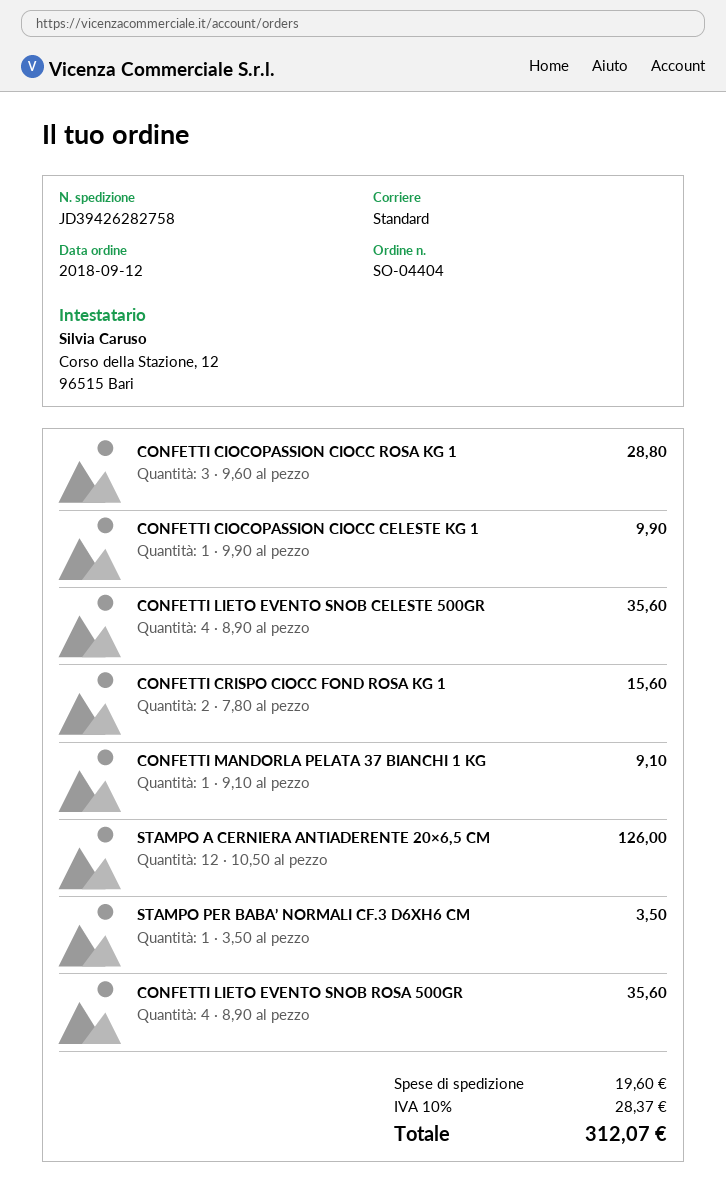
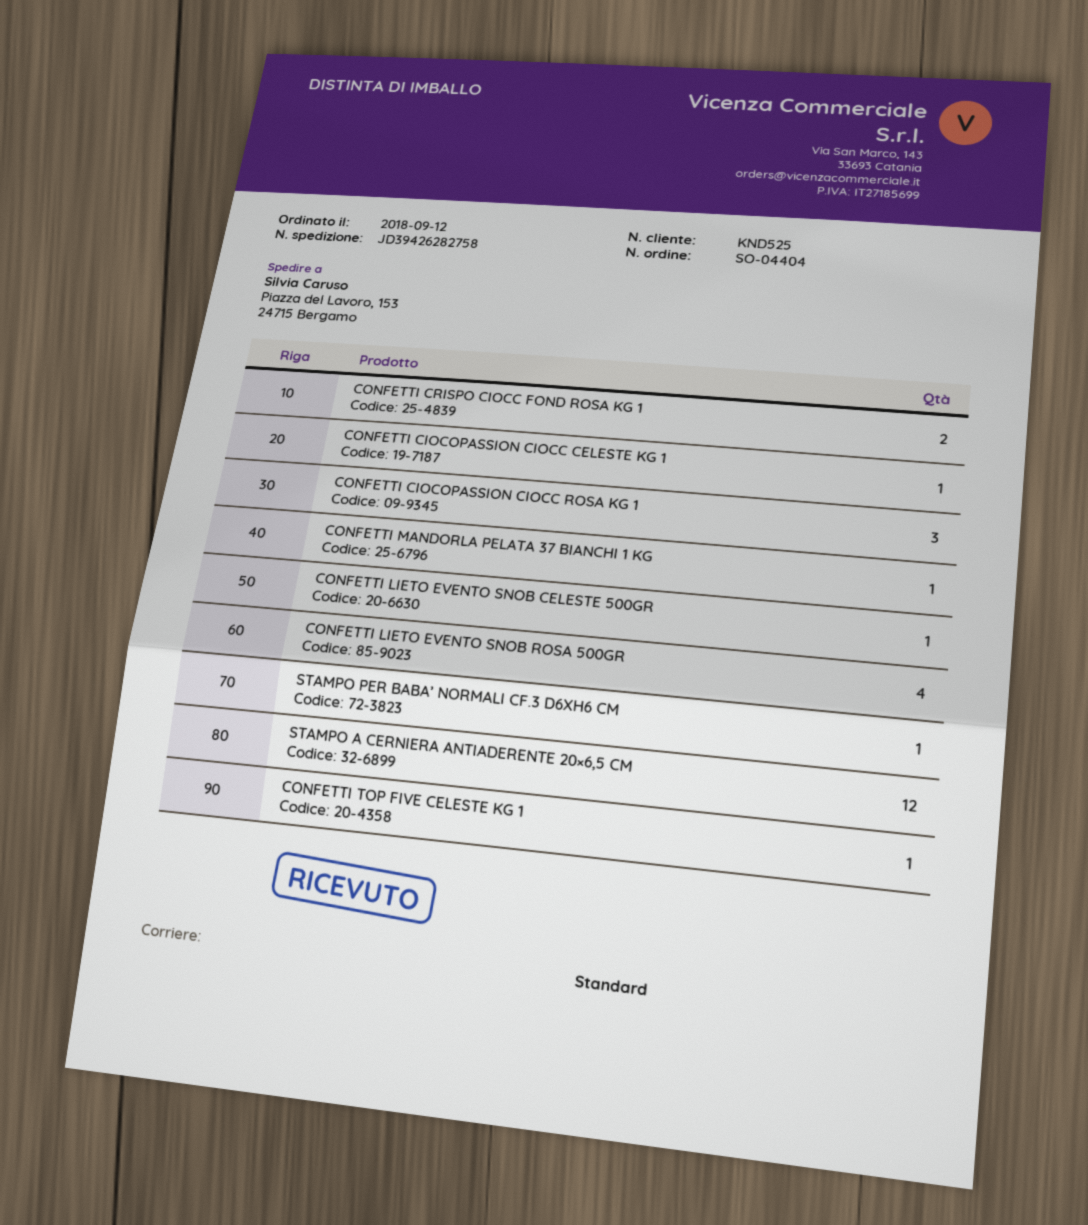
CONFETTI LIETO EVENTO SNOB CELESTE 500GR: 4 -> 1
CONFETTI TOP FIVE CELESTE KG 1: none -> 1

